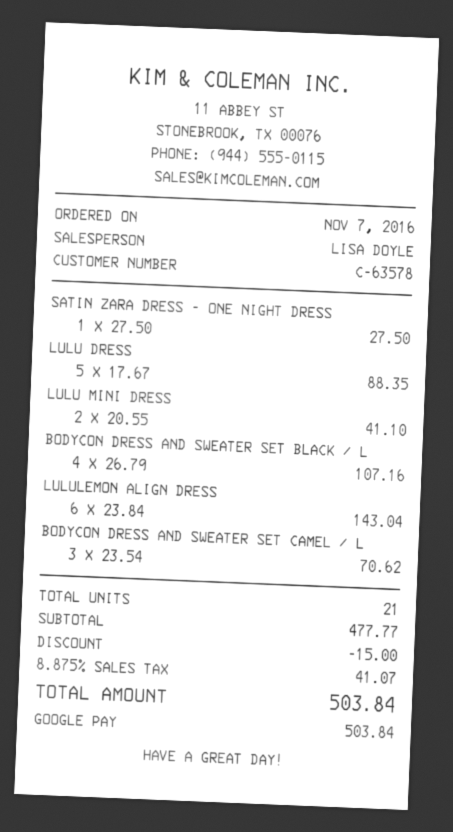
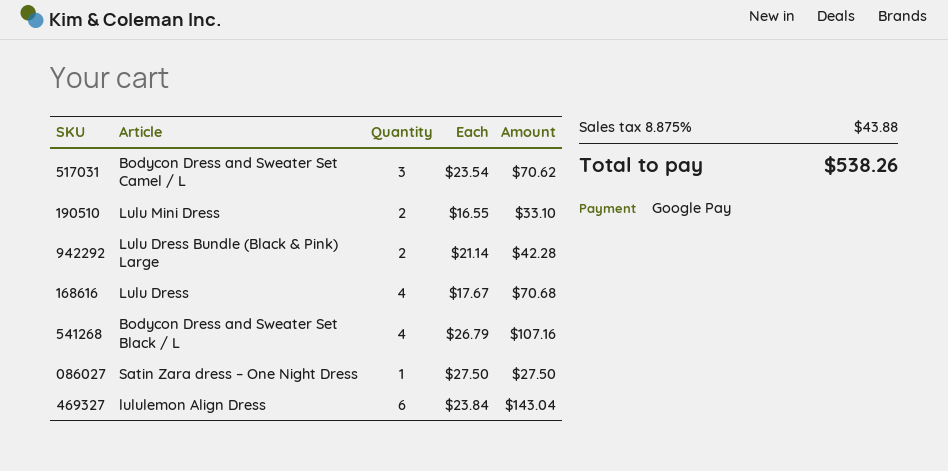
LULU DRESS: 5 x 17.67 = 88.35 -> 4 x 17.67 = 70.68
LULU MINI DRESS: 2 x 20.55 = 41.10 -> 2 x 16.55 = 33.10
Lulu Dress Bundle (Black & Pink) Large: none -> 2 x 21.14 = 42.28
discount: 15.00 -> none
tax: 8.875% = 41.07 -> 8.875% = 43.88
total: 503.84 -> 538.26

